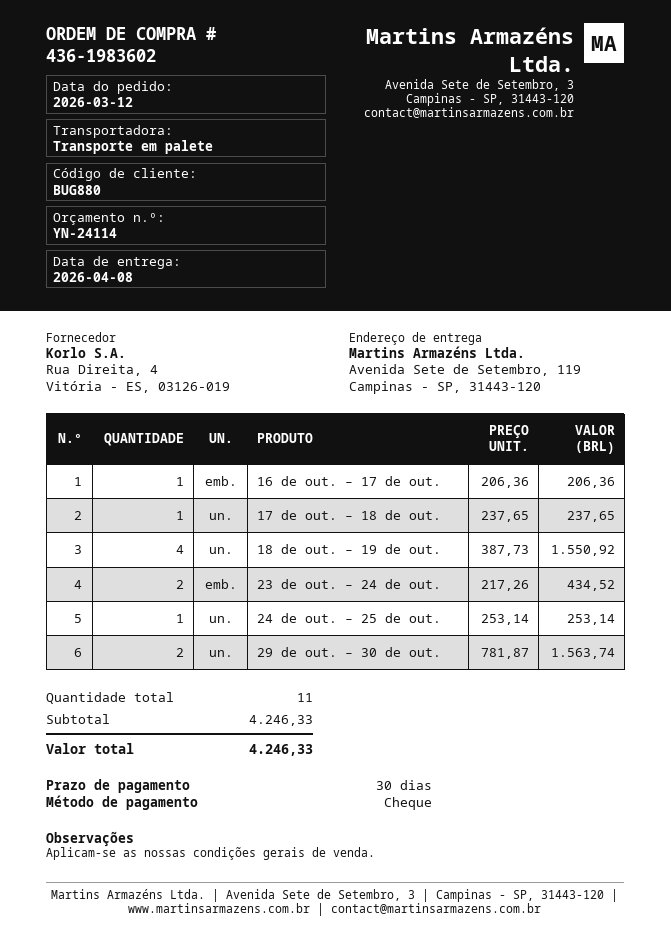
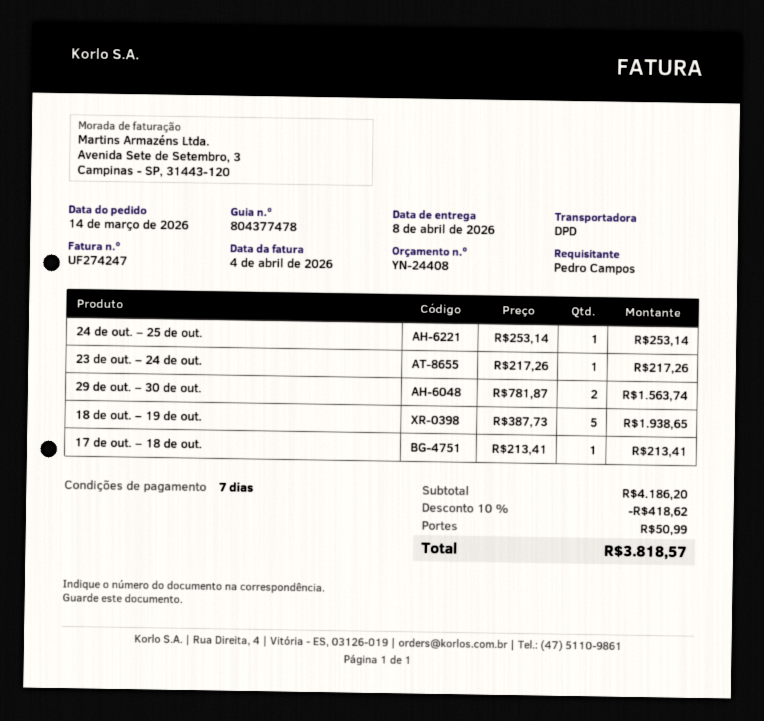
quote number: YN-24114 -> YN-24408
order date: 2026-03-12 -> 2026-03-14
payment terms: 30 days -> 7 days
shipping method: pallet freight -> DPD
16 de out. – 17 de out.: 1 x 206.36 = 206.36 -> none
17 de out. – 18 de out.: 1 x 237.65 = 237.65 -> 1 x 213.41 = 213.41
18 de out. – 19 de out.: 4 x 387.73 = 1550.92 -> 5 x 387.73 = 1938.65
23 de out. – 24 de out.: 2 x 217.26 = 434.52 -> 1 x 217.26 = 217.26
subtotal: 4246.33 -> 4186.20
discount: none -> 10% = 418.62
shipping: none -> 50.99
total: 4246.33 -> 3818.57

